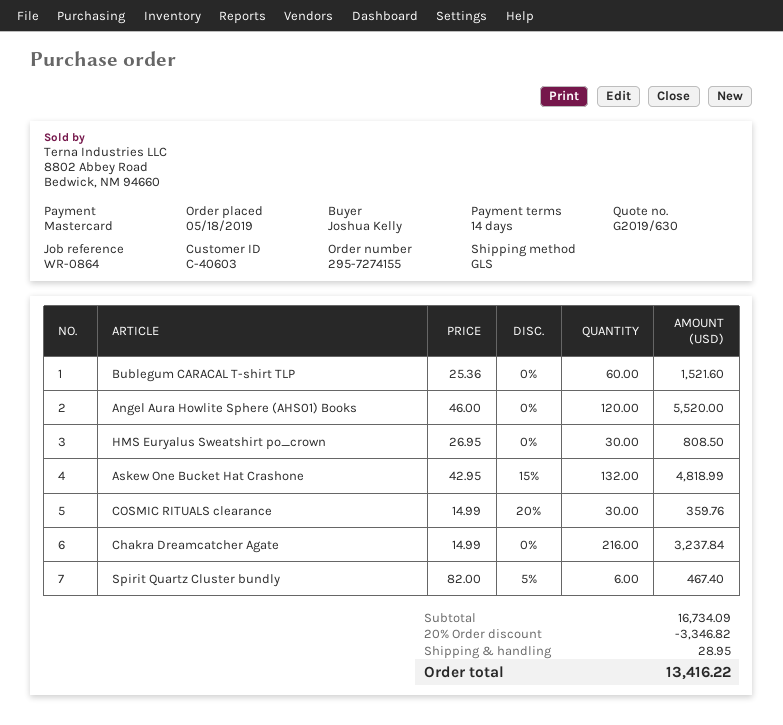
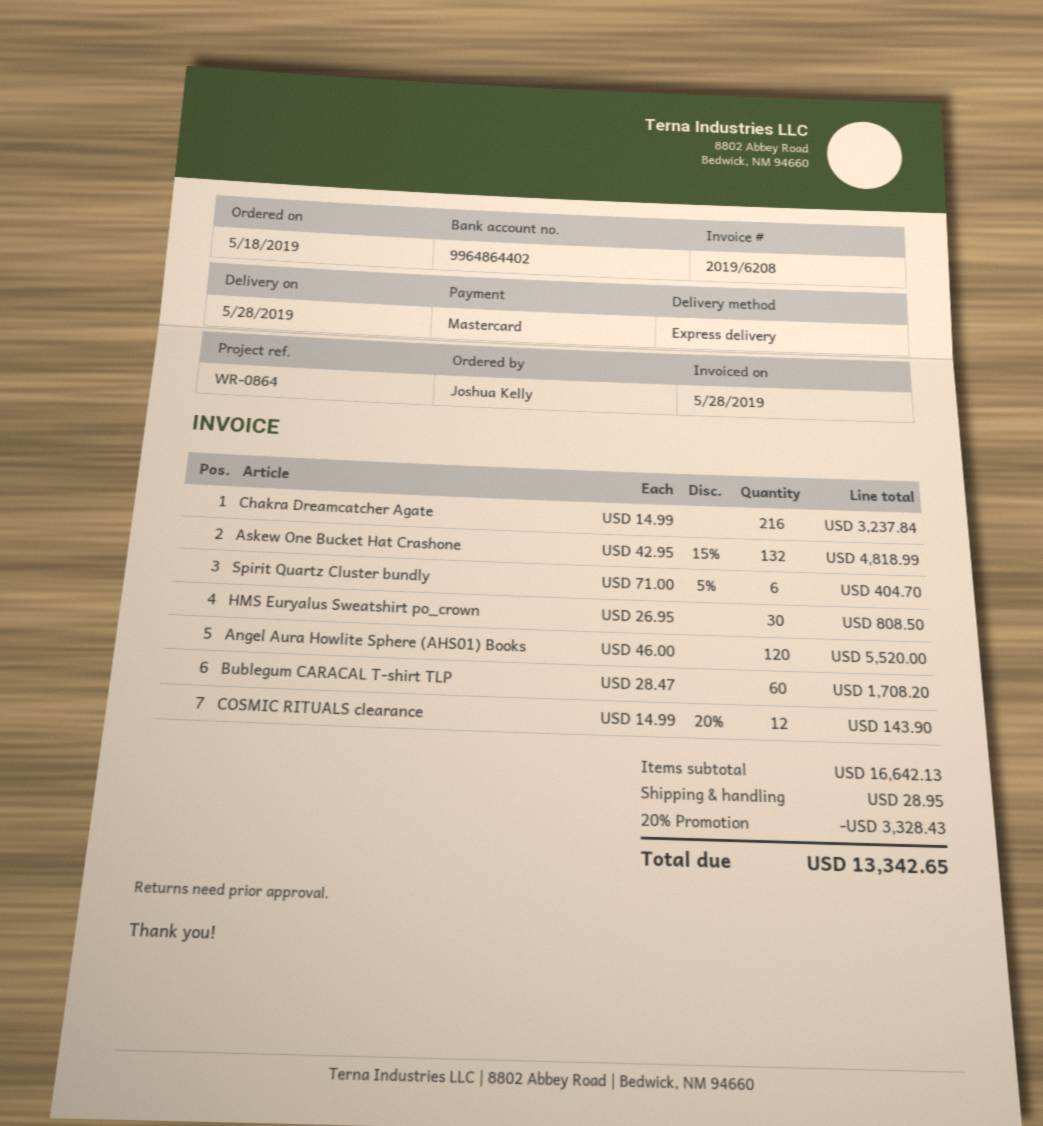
shipping method: GLS -> express
Bublegum CARACAL T-shirt TLP: 60 x 25.36 = 1521.60 -> 60 x 28.47 = 1708.20
COSMIC RITUALS clearance: 30 x 14.99 - 20% = 359.76 -> 12 x 14.99 - 20% = 143.90
Spirit Quartz Cluster bundly: 6 x 82.00 - 5% = 467.40 -> 6 x 71.00 - 5% = 404.70
subtotal: 16734.09 -> 16642.13
discount: 20% = 3346.82 -> 20% = 3328.43
total: 13416.22 -> 13342.65

